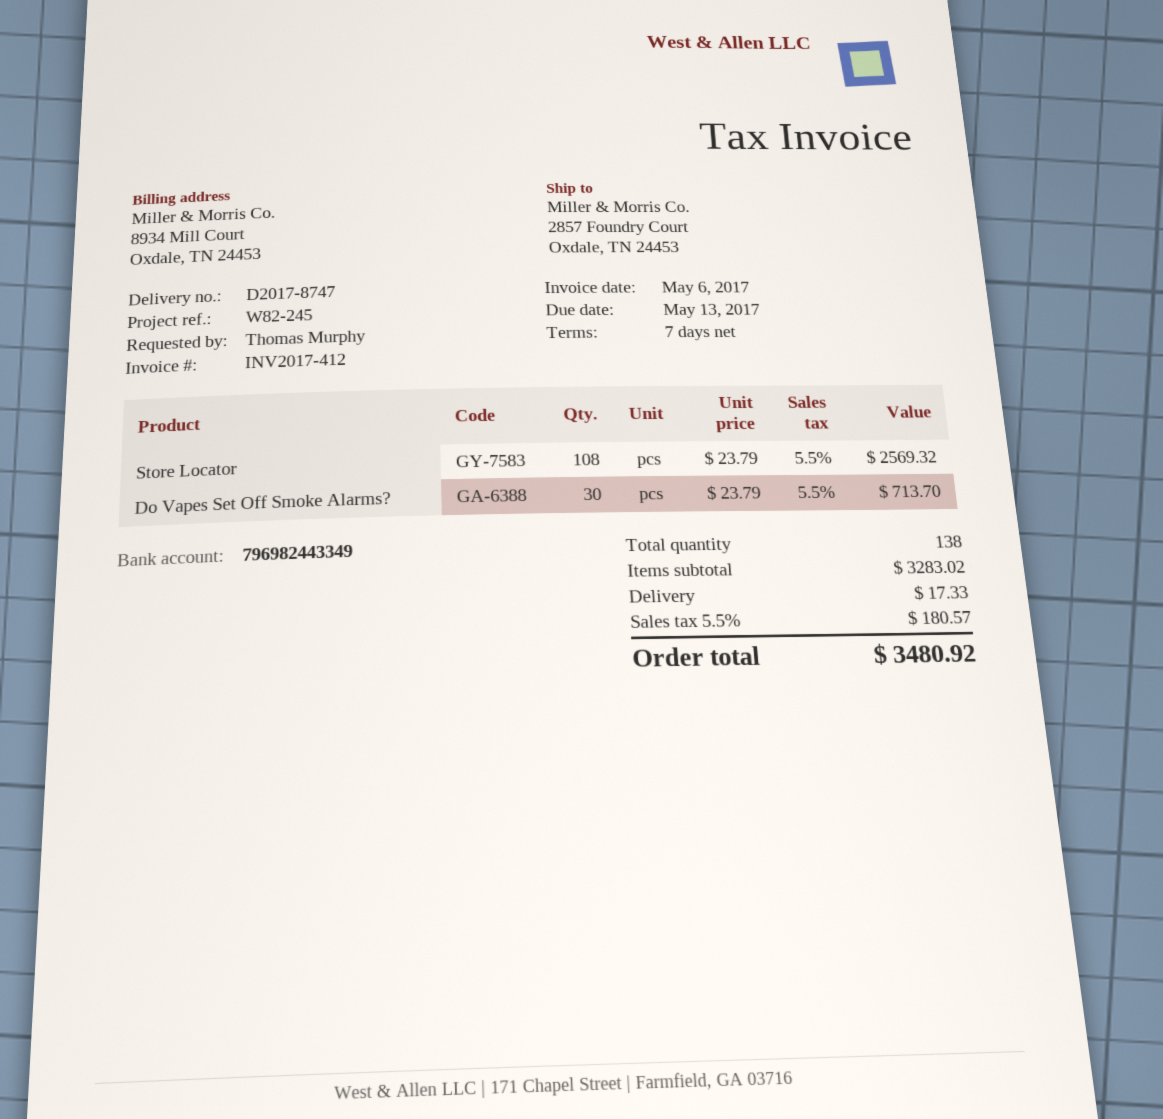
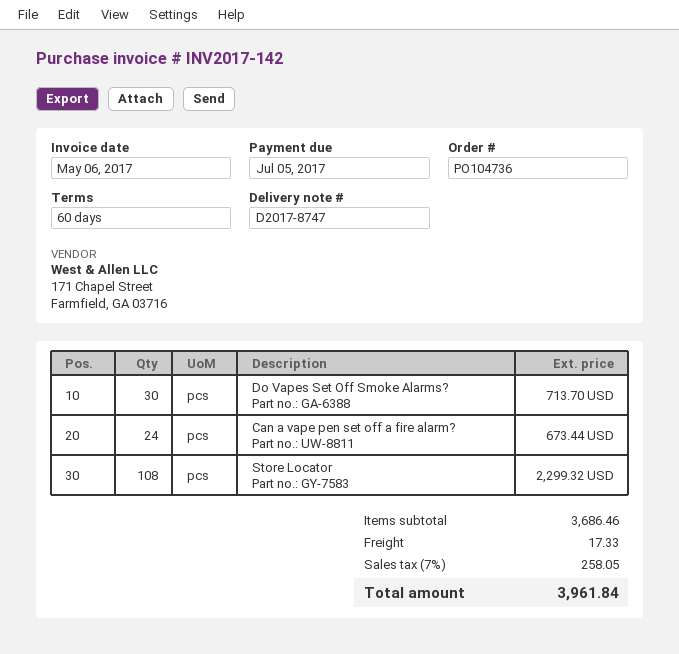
invoice number: INV2017-412 -> INV2017-142
payment terms: 7 days -> 60 days
due date: 2017-05-13 -> 2017-07-05
Store Locator: 108 for 2569.32 -> 108 for 2299.32
Can a vape pen set off a fire alarm?: none -> 24 for 673.44
subtotal: 3283.02 -> 3686.46
tax: 5.5% = 180.57 -> 7% = 258.05
total: 3480.92 -> 3961.84

